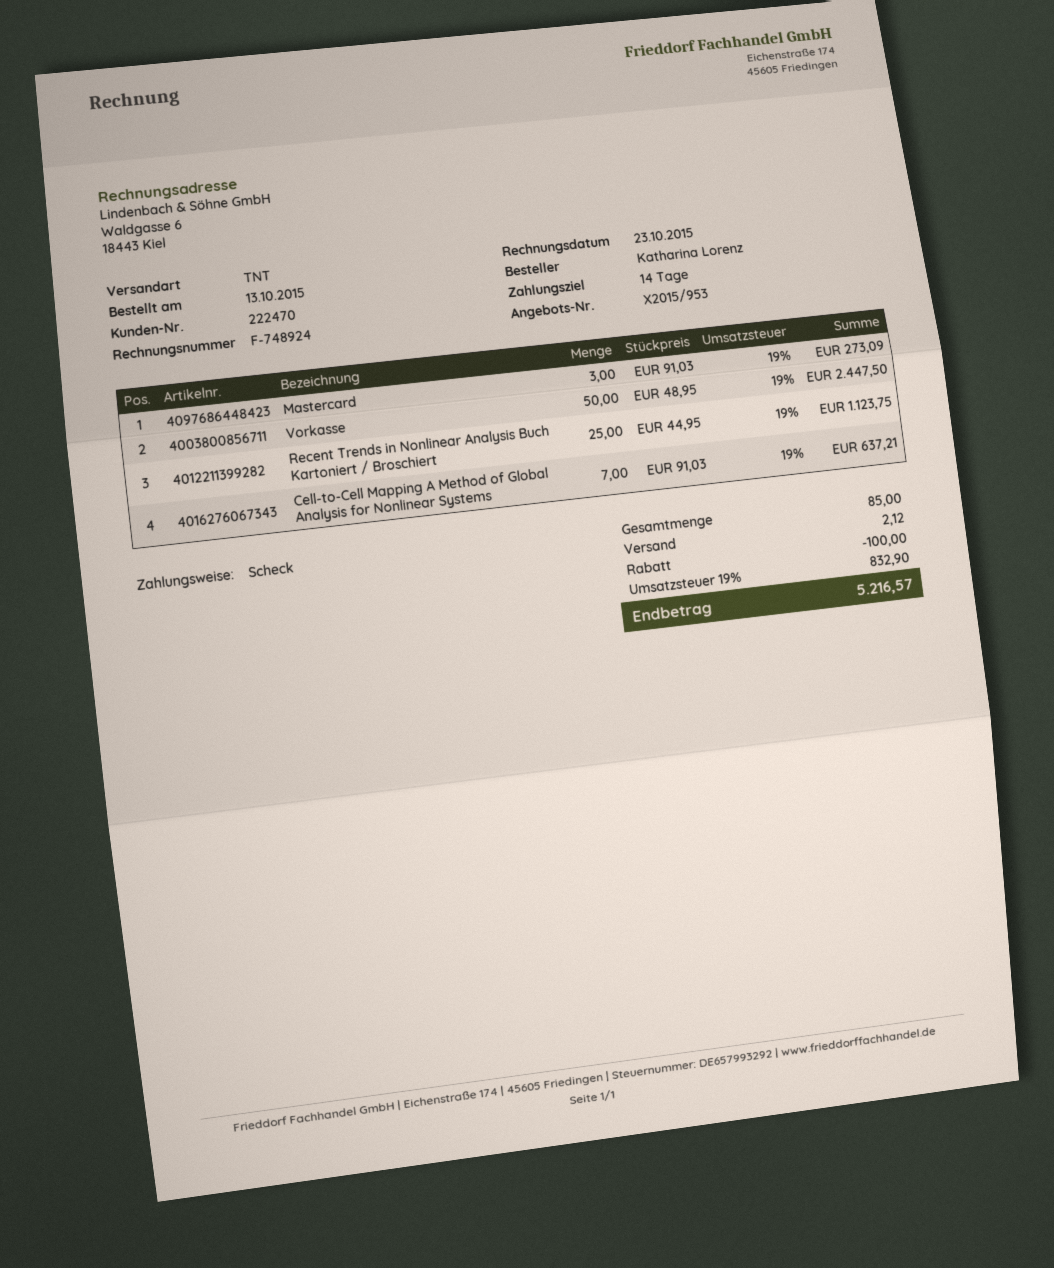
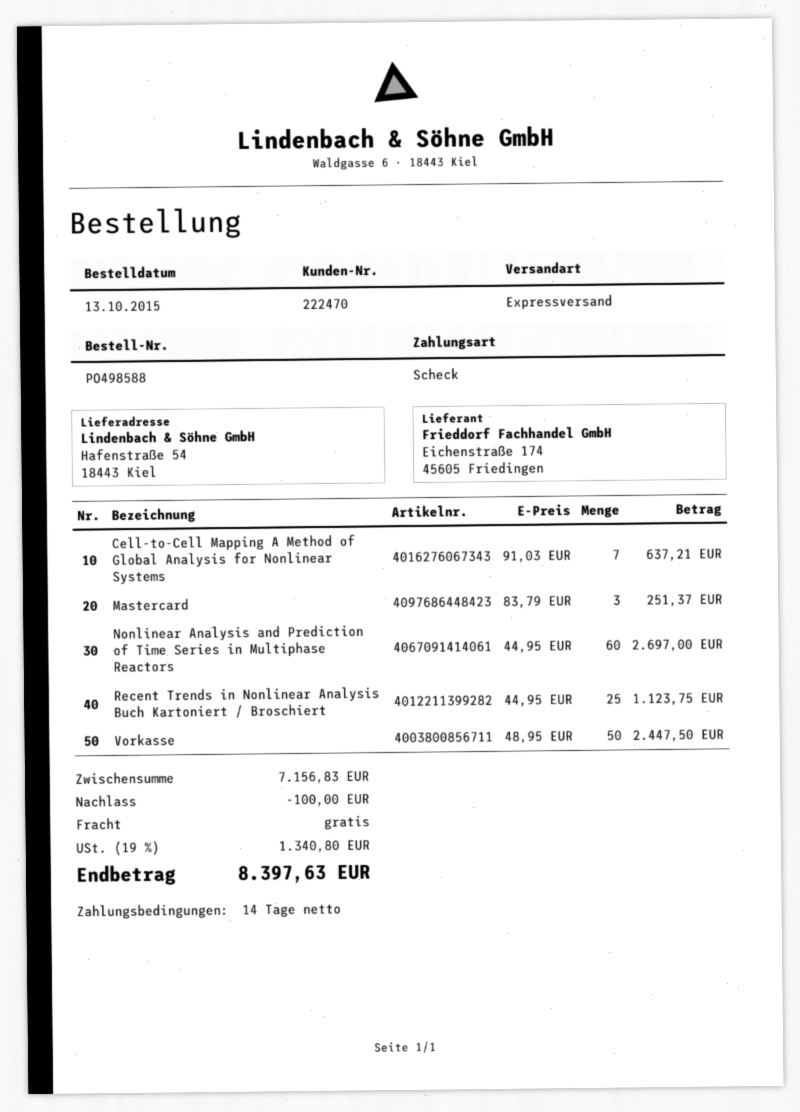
shipping method: TNT -> express
Mastercard: 3 x 91.03 = 273.09 -> 3 x 83.79 = 251.37
Nonlinear Analysis and Prediction of Time Series in Multiphase Reactors: none -> 60 x 44.95 = 2697.00
shipping: 2.12 -> 0.00
tax: 19% = 832.90 -> 19% = 1340.80
total: 5216.57 -> 8397.63

